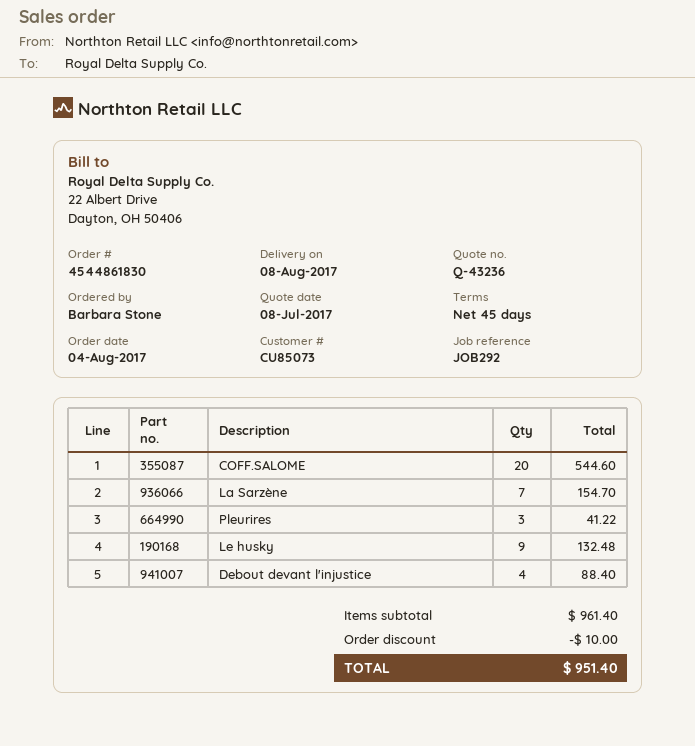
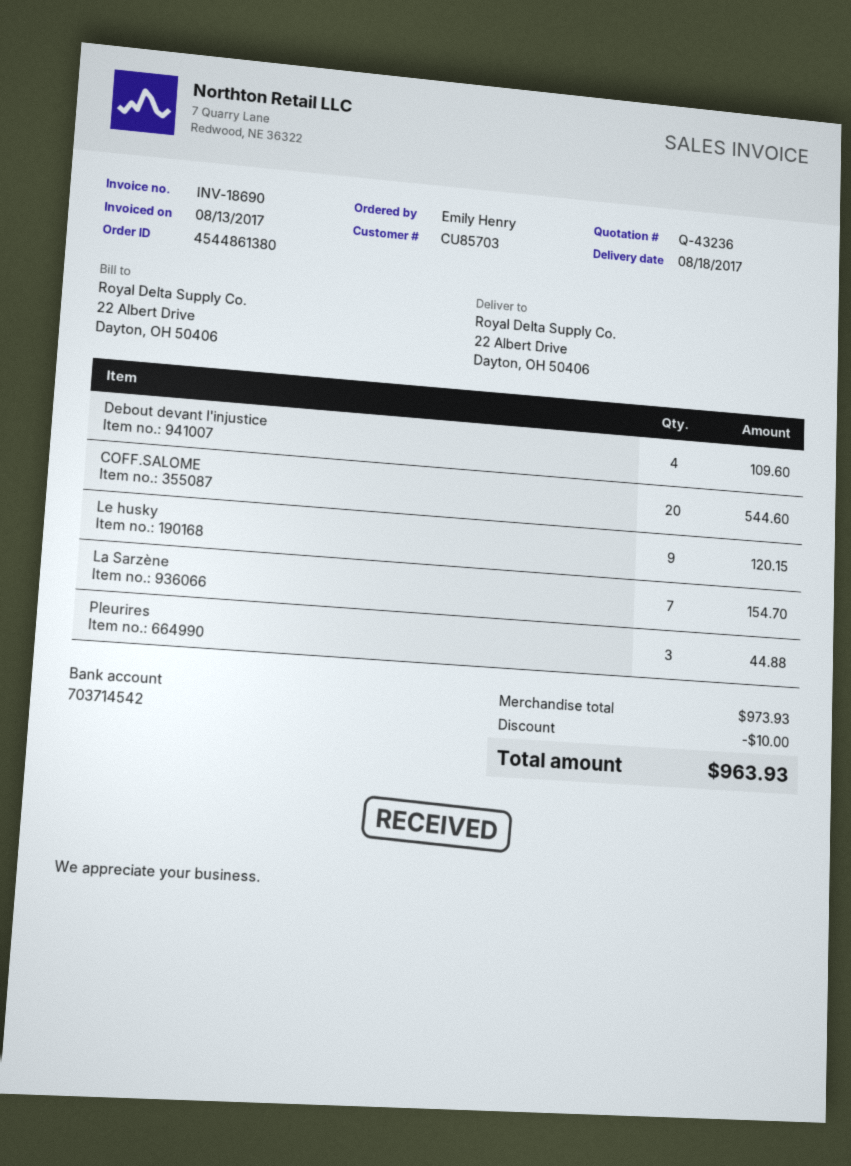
order number: 4544861830 -> 4544861380
delivery date: 2017-08-08 -> 2017-08-18
customer number: CU85073 -> CU85703
ordered by: Barbara Stone -> Emily Henry
Pleurires: 3 for 41.22 -> 3 for 44.88
Le husky: 9 for 132.48 -> 9 for 120.15
Debout devant l'injustice: 4 for 88.40 -> 4 for 109.60
subtotal: 961.40 -> 973.93
total: 951.40 -> 963.93

